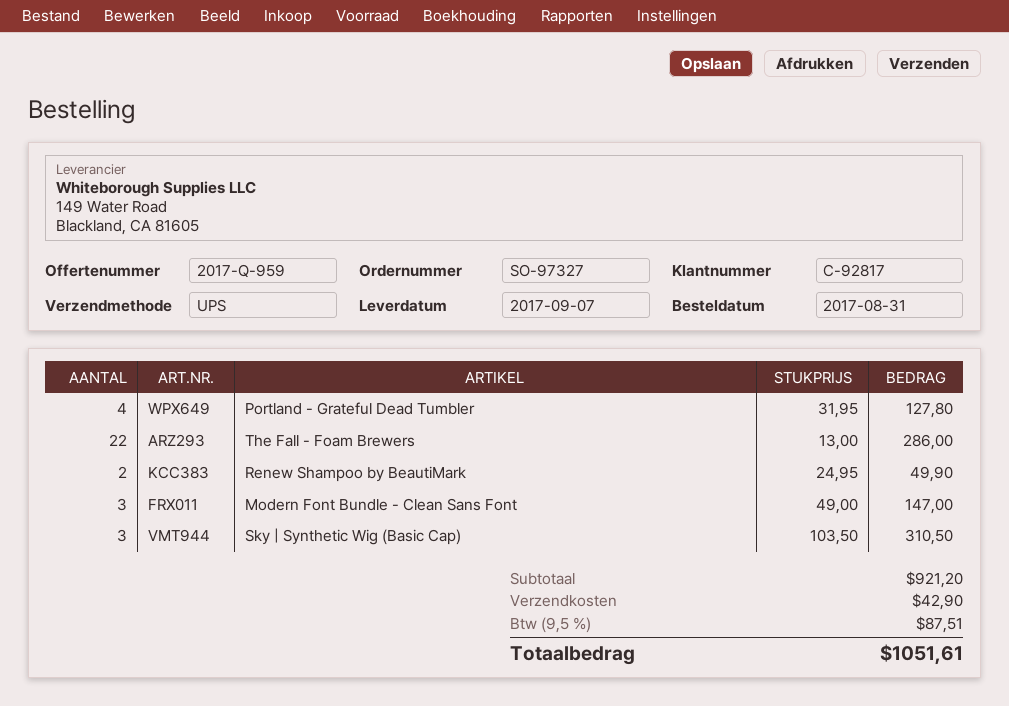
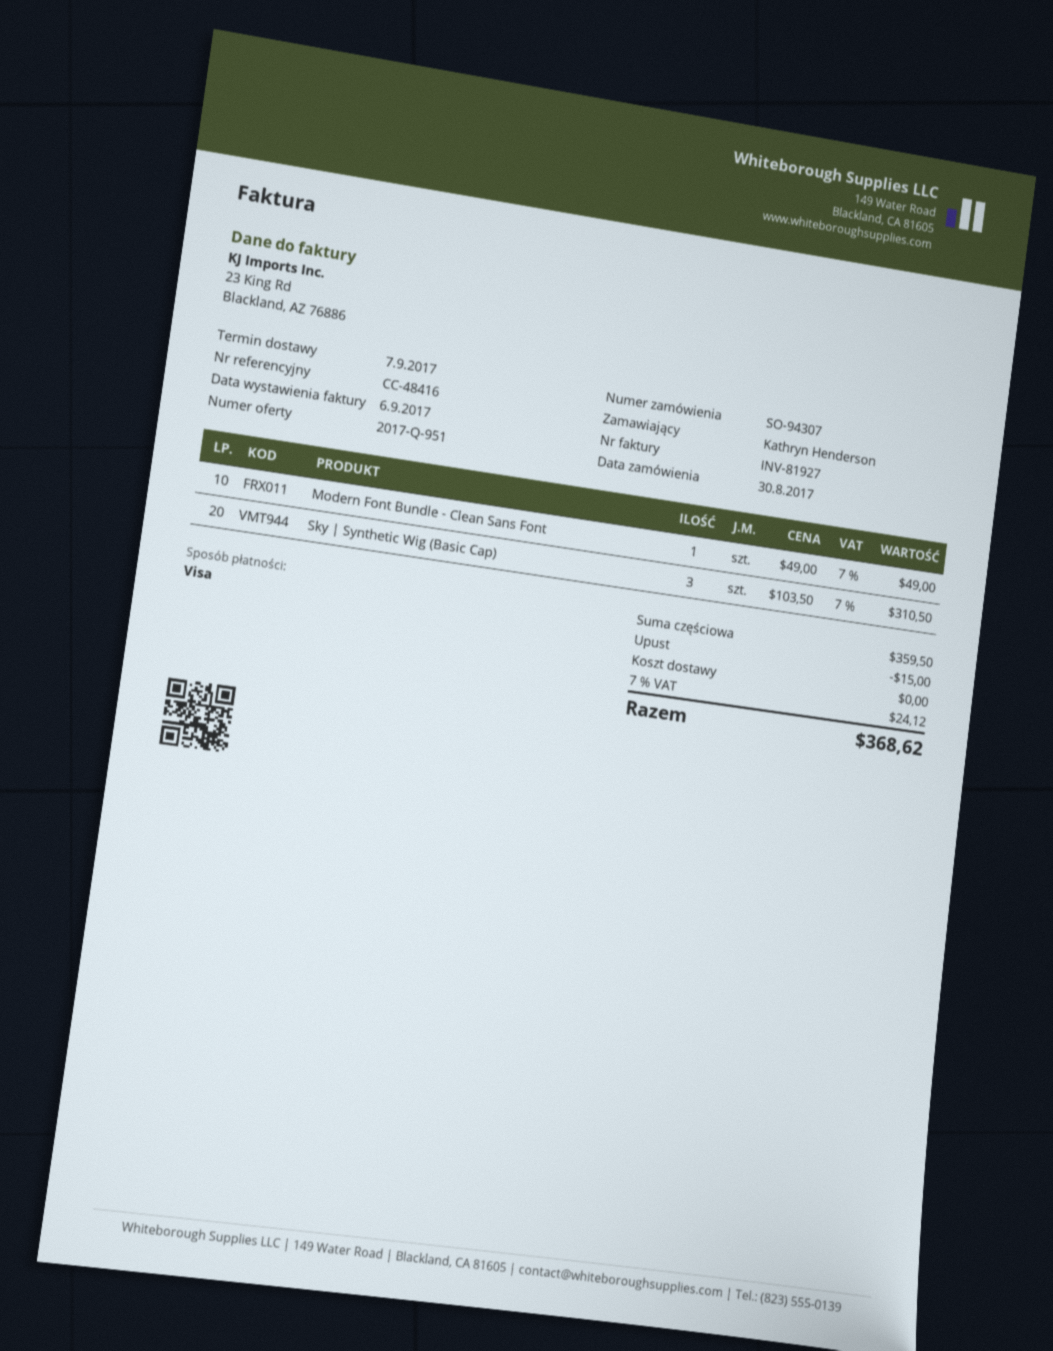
quote number: 2017-Q-959 -> 2017-Q-951
order number: SO-97327 -> SO-94307
order date: 2017-08-31 -> 2017-08-30
Portland - Grateful Dead Tumbler: 4 x 31.95 = 127.80 -> none
The Fall - Foam Brewers: 22 x 13.00 = 286.00 -> none
Renew Shampoo by BeautiMark: 2 x 24.95 = 49.90 -> none
Modern Font Bundle - Clean Sans Font: 3 x 49.00 = 147.00 -> 1 x 49.00 = 49.00
subtotal: 921.20 -> 359.50
discount: none -> 15.00
shipping: 42.90 -> 0.00
tax: 9.5% = 87.51 -> 7% = 24.12
total: 1051.61 -> 368.62

